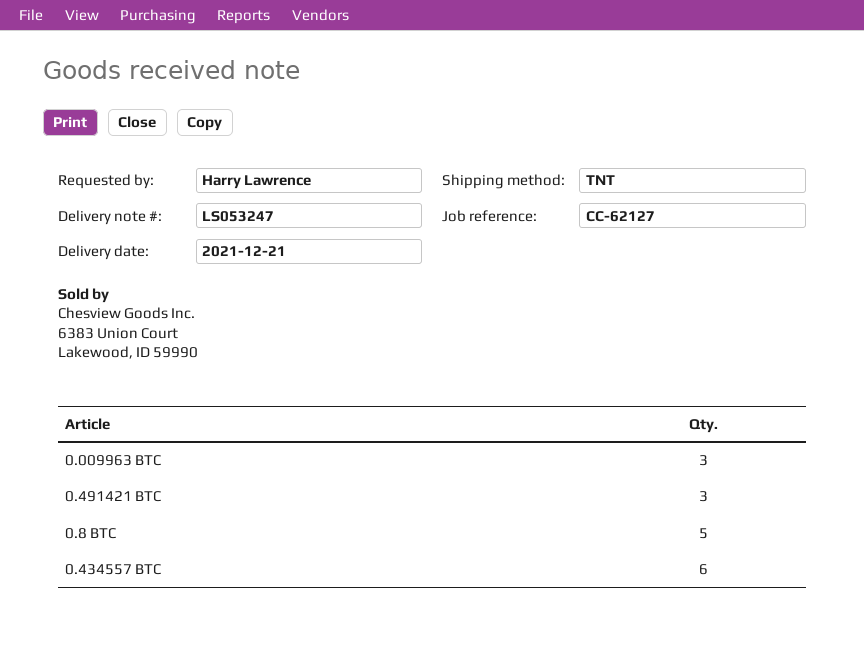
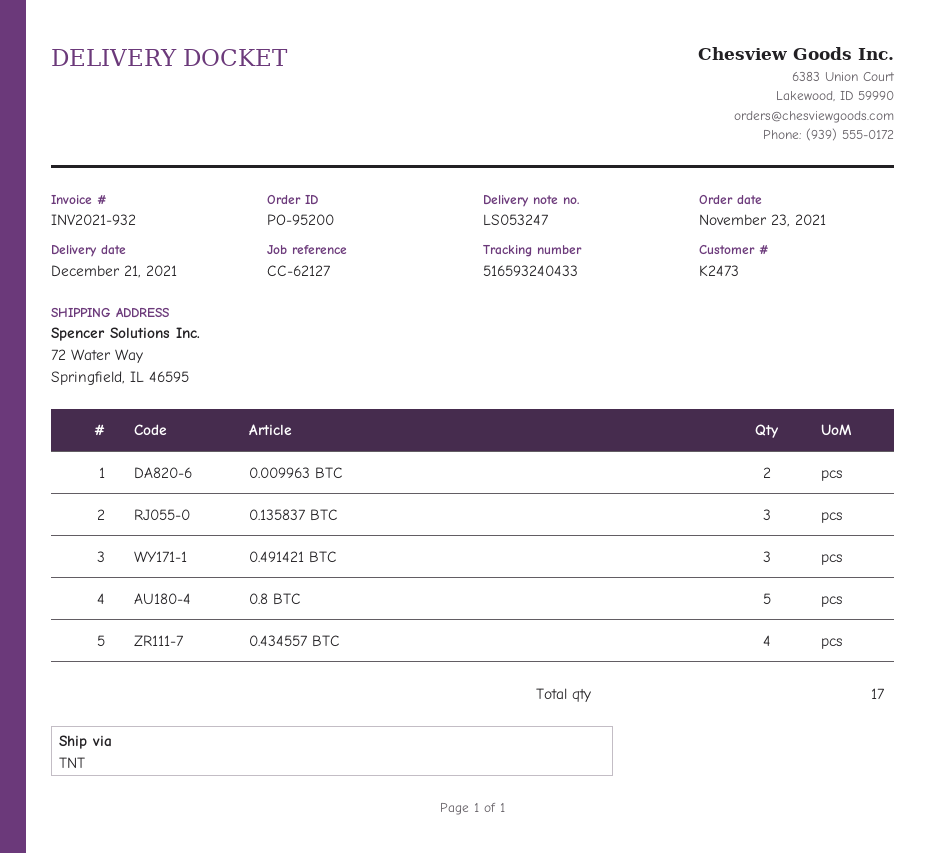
0.009963 BTC: 3 -> 2
0.434557 BTC: 6 -> 4
0.135837 BTC: none -> 3

